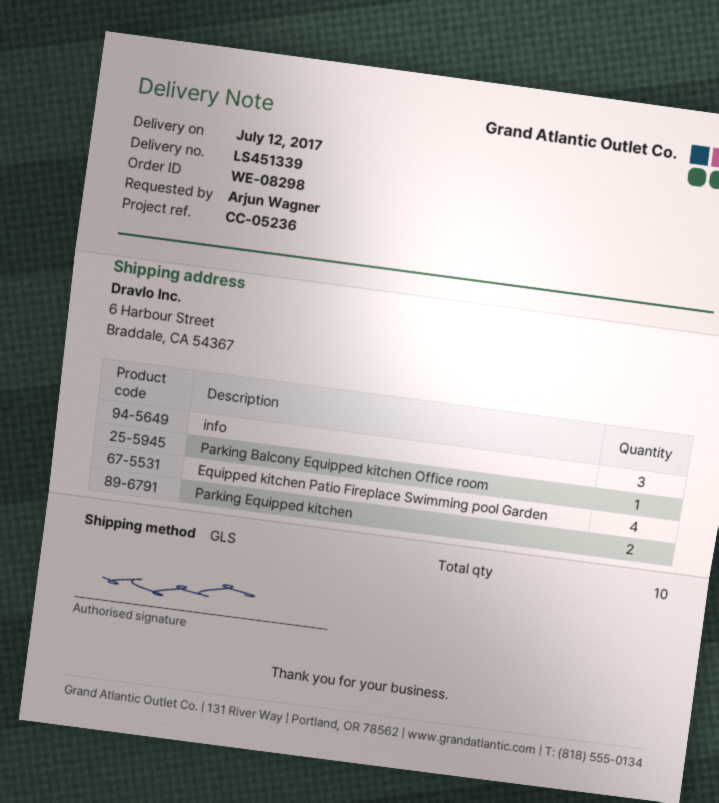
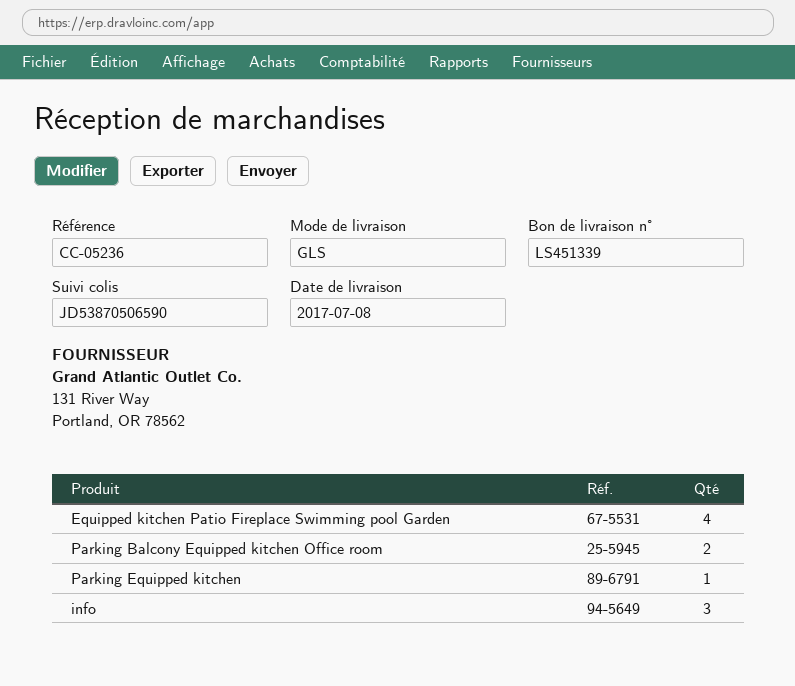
delivery date: 2017-07-12 -> 2017-07-08
Parking Balcony Equipped kitchen Office room: 1 -> 2
Parking Equipped kitchen: 2 -> 1

